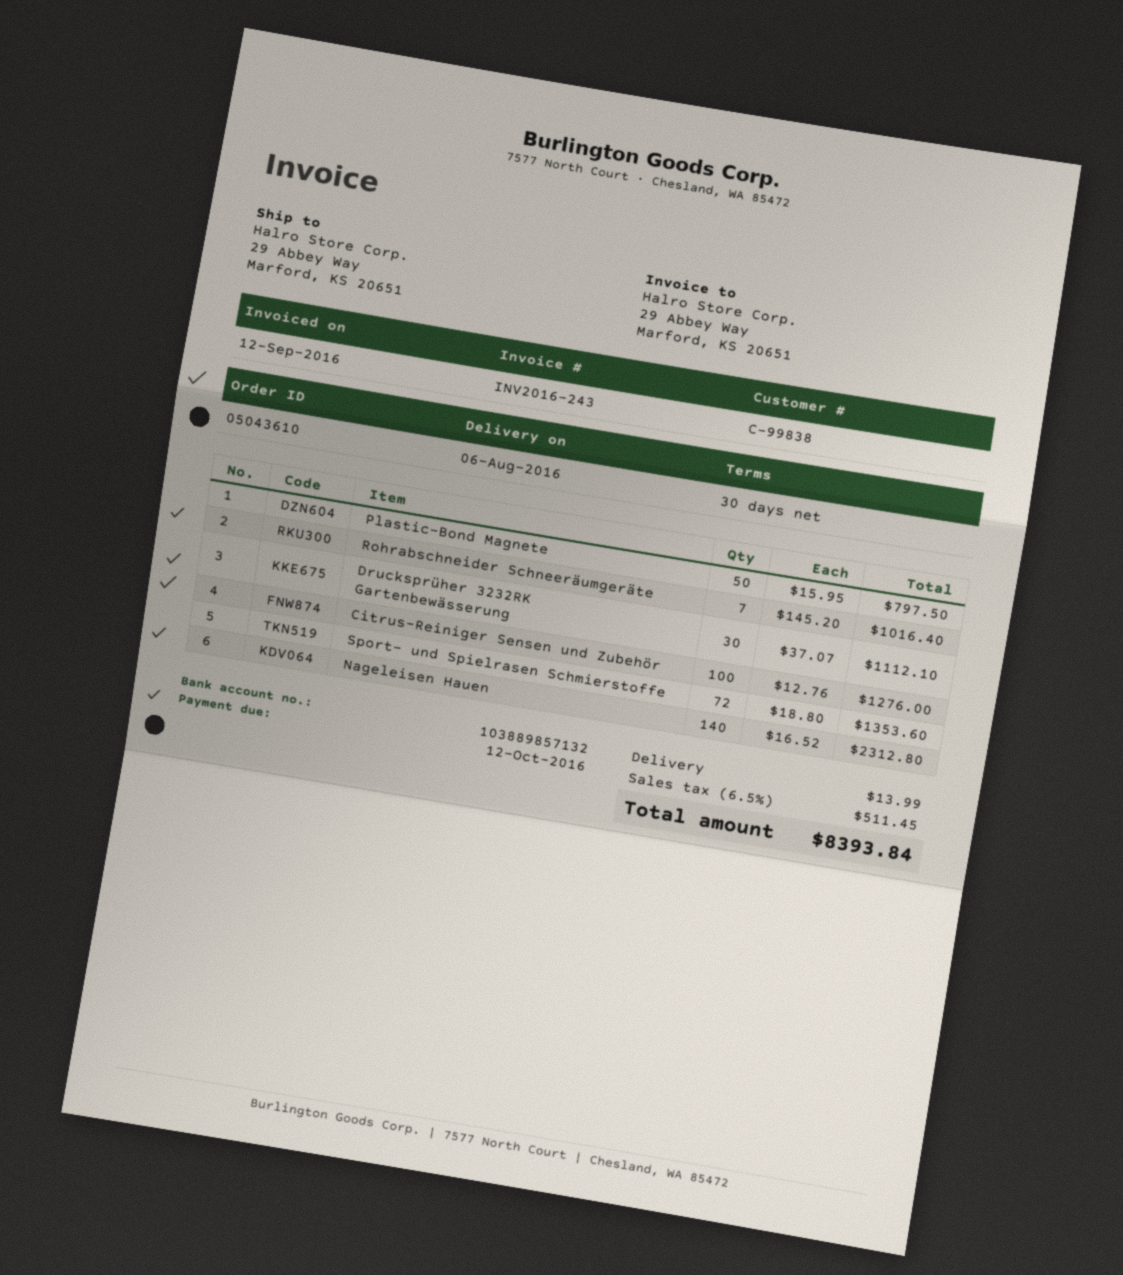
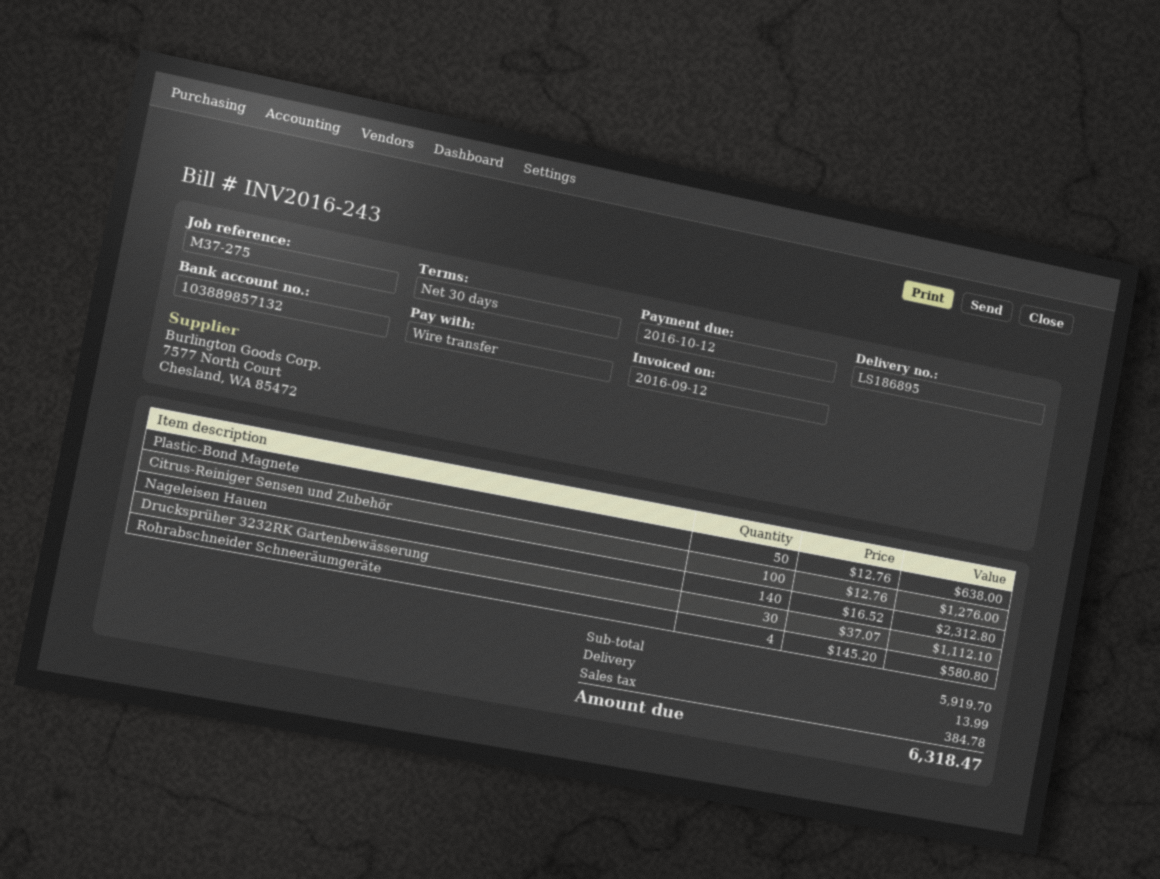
Plastic-Bond Magnete: 50 x 15.95 = 797.50 -> 50 x 12.76 = 638.00
Rohrabschneider Schneeräumgeräte: 7 x 145.20 = 1016.40 -> 4 x 145.20 = 580.80
Sport- und Spielrasen Schmierstoffe: 72 x 18.80 = 1353.60 -> none
tax: 511.45 -> 384.78
total: 8393.84 -> 6318.47

